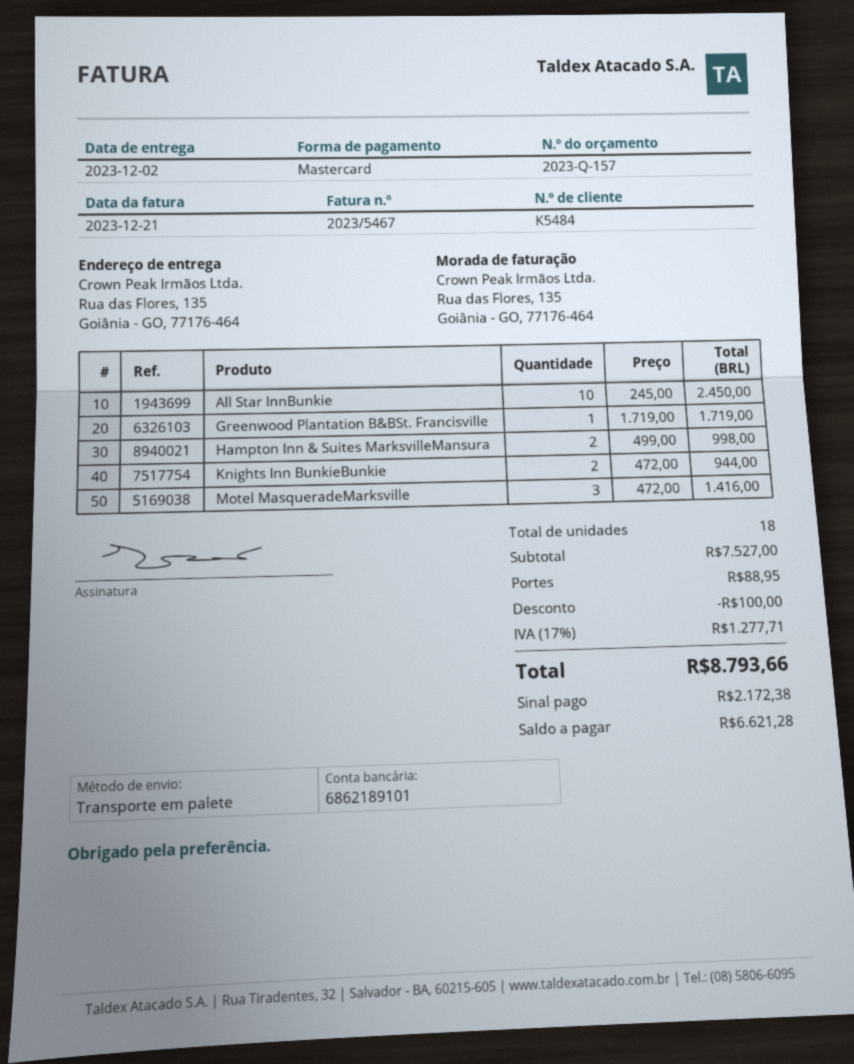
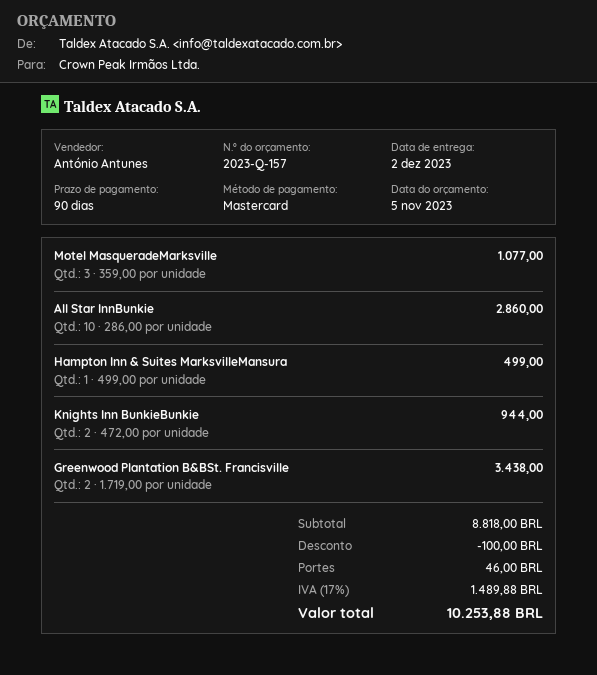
All Star InnBunkie: 10 x 245.00 = 2450.00 -> 10 x 286.00 = 2860.00
Greenwood Plantation B&BSt. Francisville: 1 x 1719.00 = 1719.00 -> 2 x 1719.00 = 3438.00
Hampton Inn & Suites MarksvilleMansura: 2 x 499.00 = 998.00 -> 1 x 499.00 = 499.00
Motel MasqueradeMarksville: 3 x 472.00 = 1416.00 -> 3 x 359.00 = 1077.00
subtotal: 7527.00 -> 8818.00
shipping: 88.95 -> 46.00
tax: 17% = 1277.71 -> 17% = 1489.88
total: 8793.66 -> 10253.88

